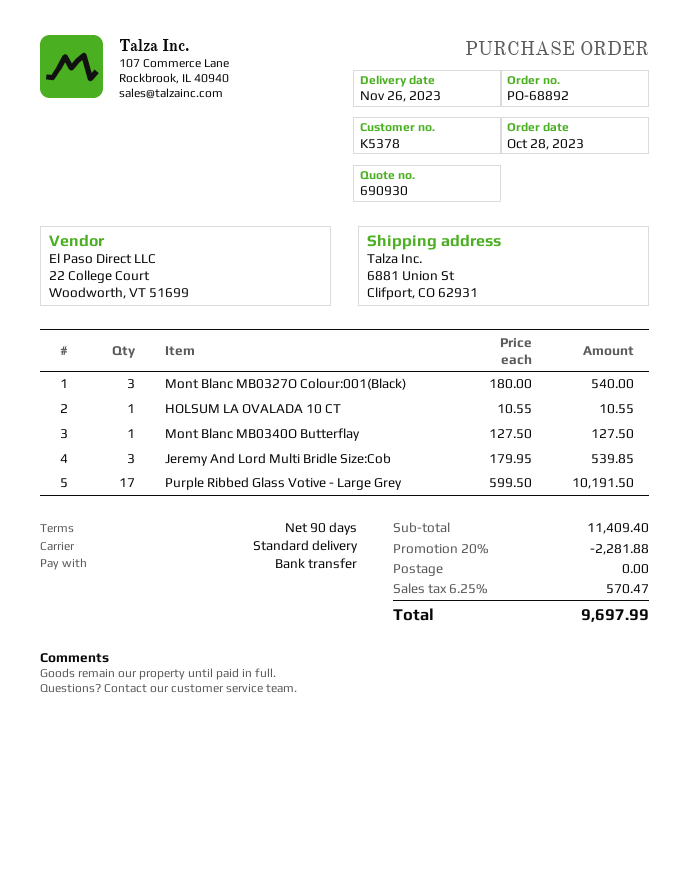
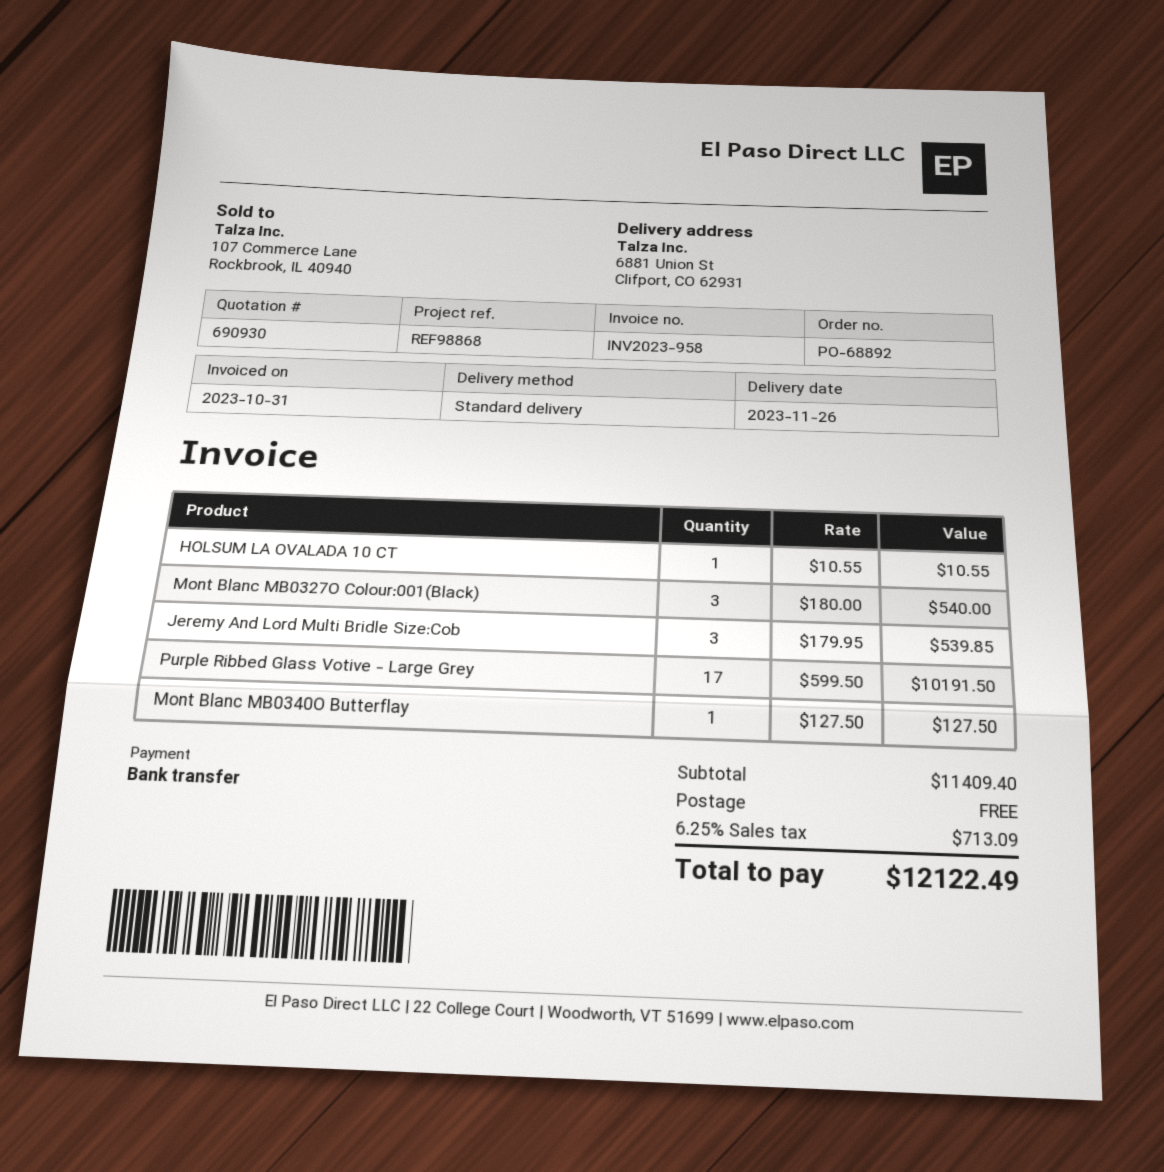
discount: 20% = 2281.88 -> none
tax: 6.25% = 570.47 -> 6.25% = 713.09
total: 9697.99 -> 12122.49

